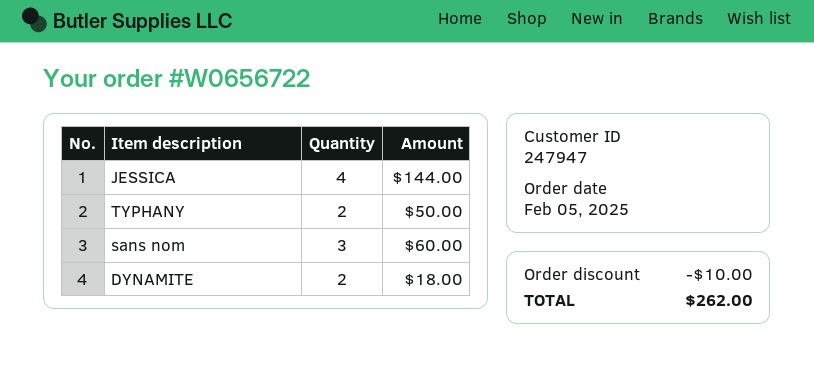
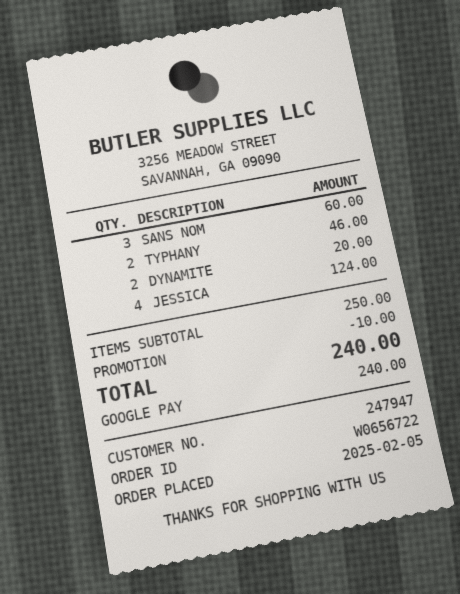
JESSICA: 4 for 144.00 -> 4 for 124.00
TYPHANY: 2 for 50.00 -> 2 for 46.00
DYNAMITE: 2 for 18.00 -> 2 for 20.00
total: 262.00 -> 240.00

